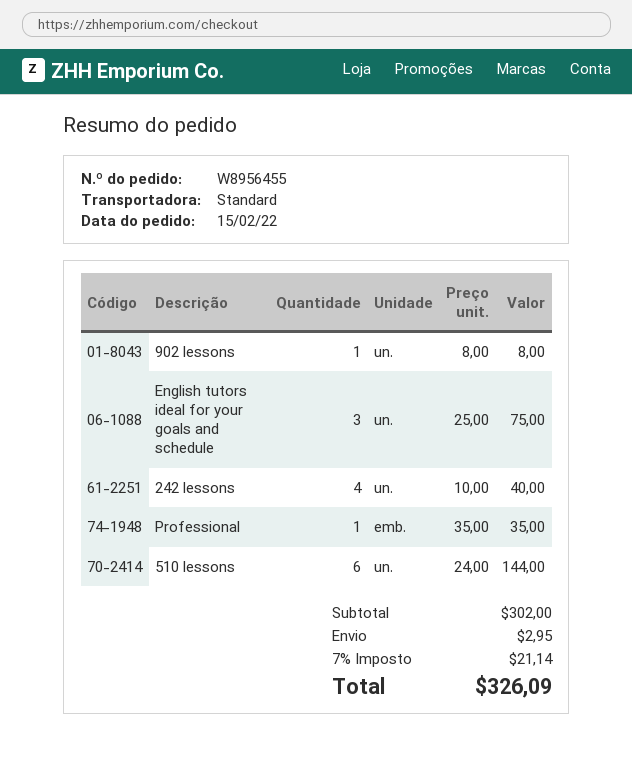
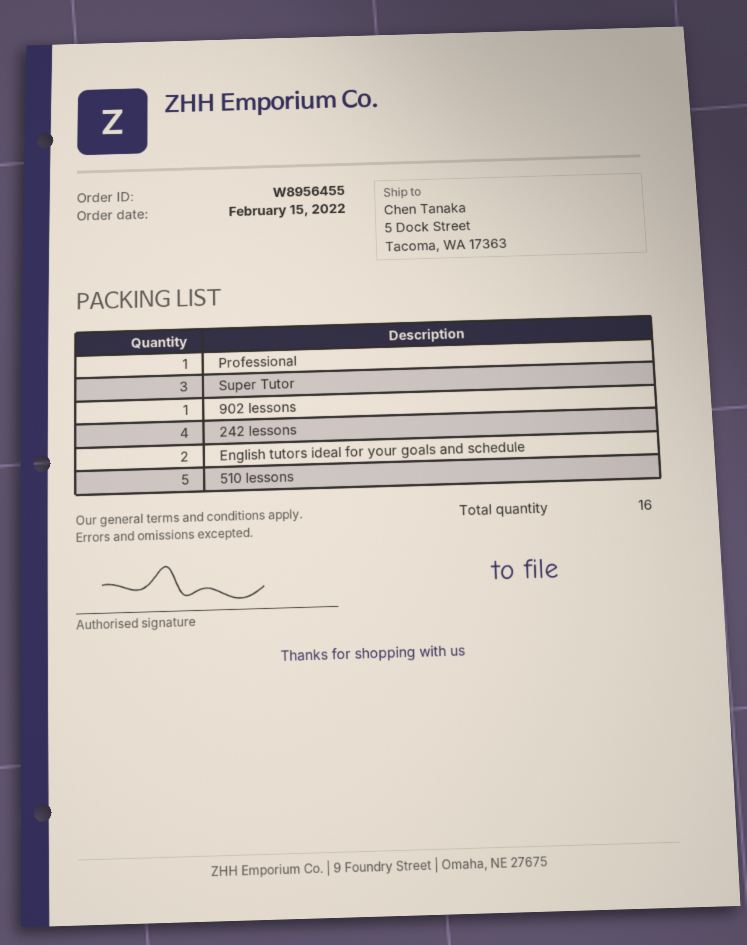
English tutors ideal for your goals and schedule: 3 -> 2
510 lessons: 6 -> 5
Super Tutor: none -> 3

